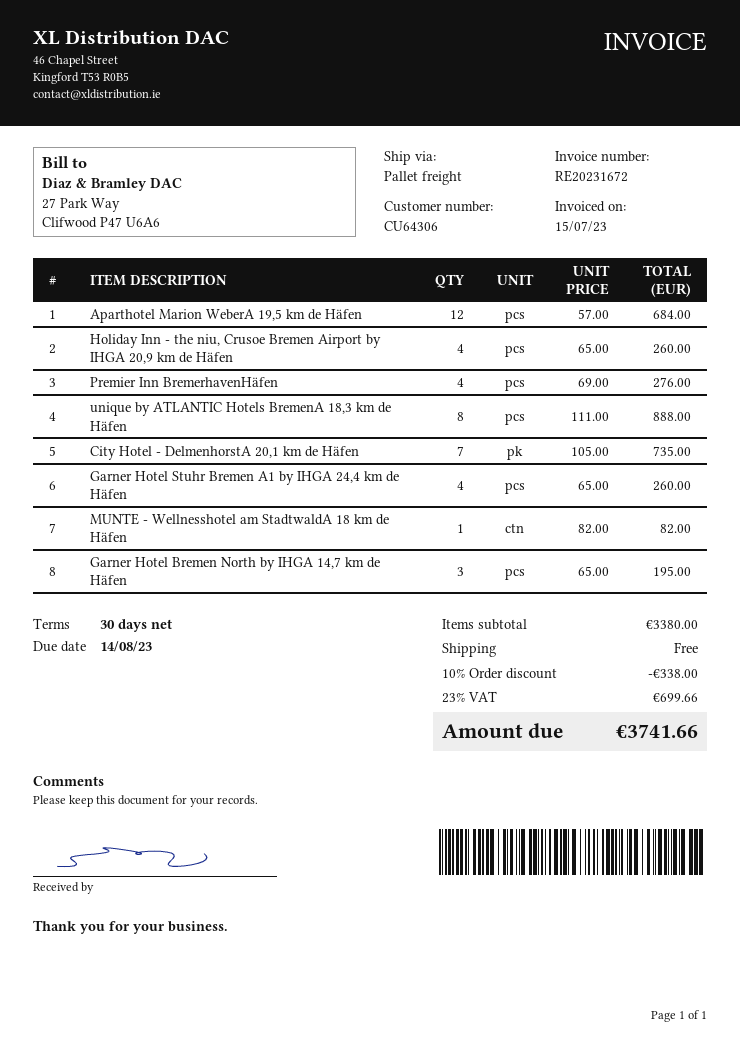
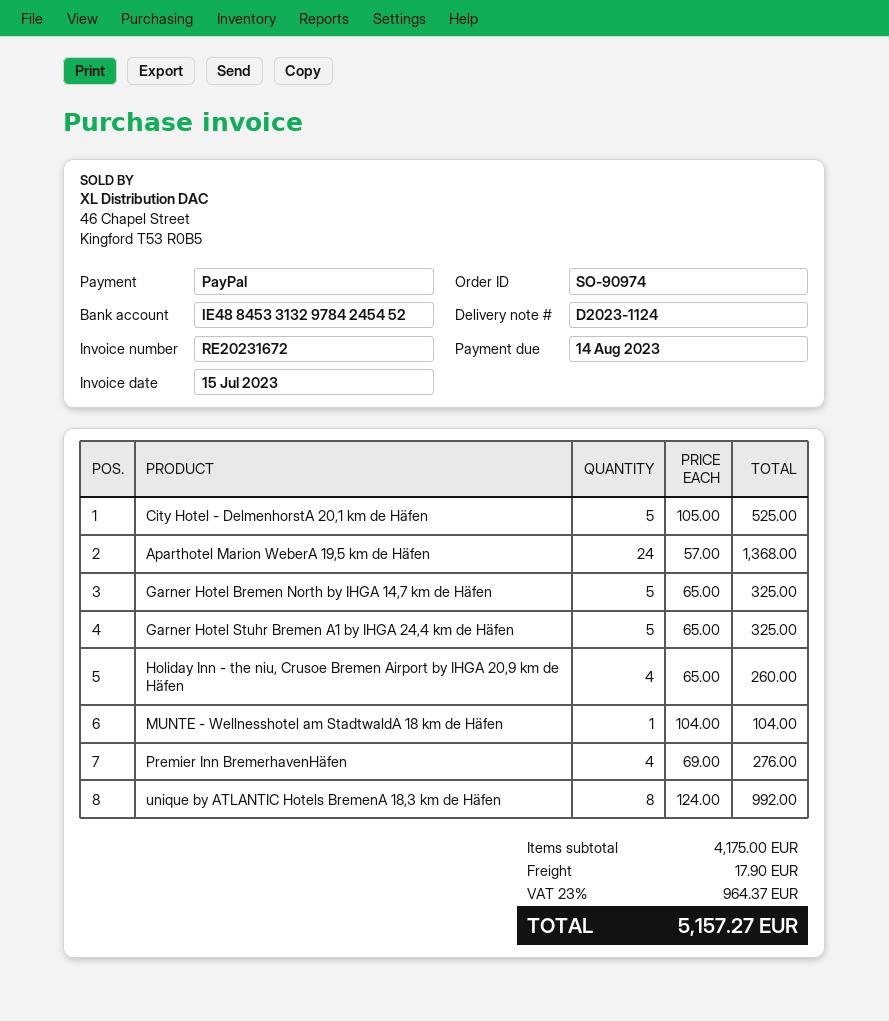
Aparthotel Marion WeberA 19,5 km de Häfen: 12 x 57.00 = 684.00 -> 24 x 57.00 = 1368.00
unique by ATLANTIC Hotels BremenA 18,3 km de Häfen: 8 x 111.00 = 888.00 -> 8 x 124.00 = 992.00
City Hotel - DelmenhorstA 20,1 km de Häfen: 7 x 105.00 = 735.00 -> 5 x 105.00 = 525.00
Garner Hotel Stuhr Bremen A1 by IHGA 24,4 km de Häfen: 4 x 65.00 = 260.00 -> 5 x 65.00 = 325.00
MUNTE - Wellnesshotel am StadtwaldA 18 km de Häfen: 1 x 82.00 = 82.00 -> 1 x 104.00 = 104.00
Garner Hotel Bremen North by IHGA 14,7 km de Häfen: 3 x 65.00 = 195.00 -> 5 x 65.00 = 325.00
subtotal: 3380.00 -> 4175.00
discount: 10% = 338.00 -> none
shipping: 0.00 -> 17.90
tax: 23% = 699.66 -> 23% = 964.37
total: 3741.66 -> 5157.27

